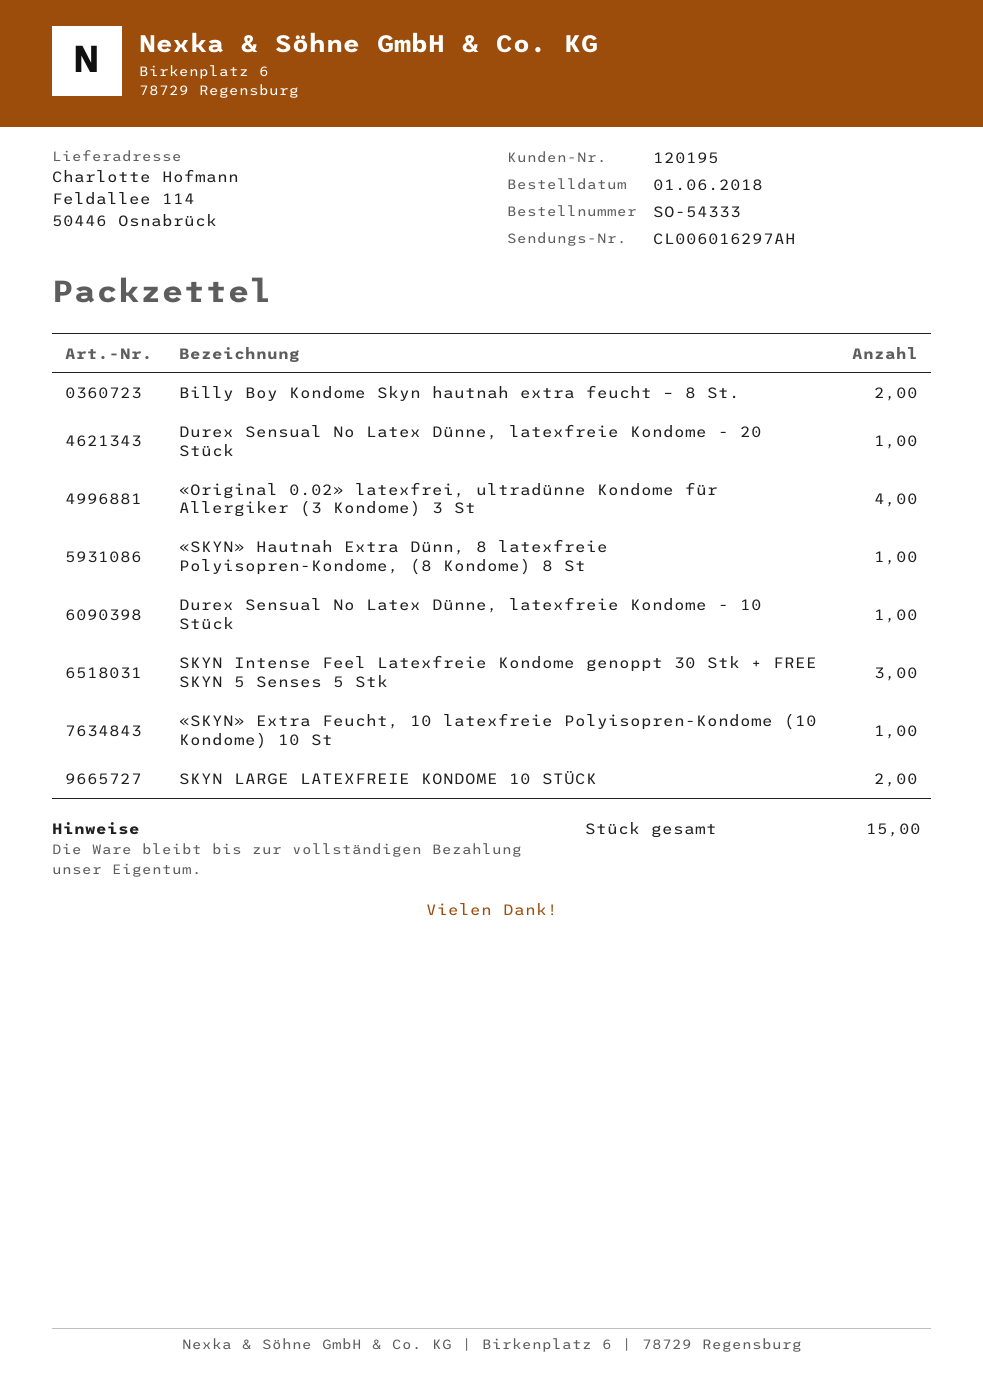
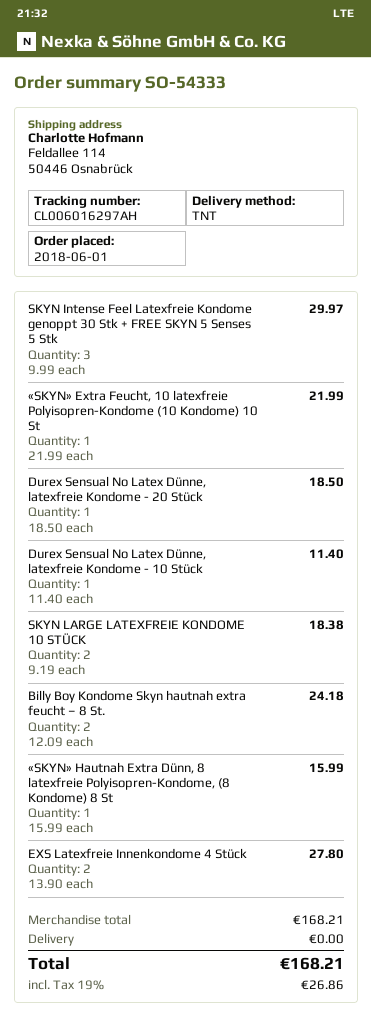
«Original 0.02» latexfrei, ultradünne Kondome für Allergiker (3 Kondome) 3 St: 4 -> none
EXS Latexfreie Innenkondome 4 Stück: none -> 2

